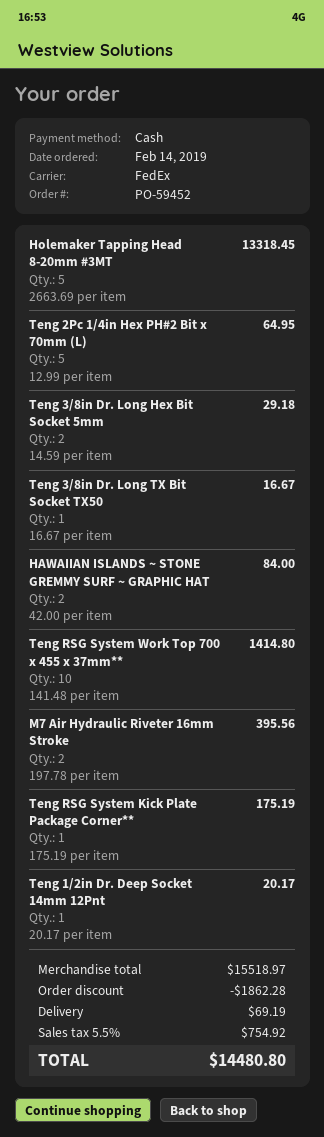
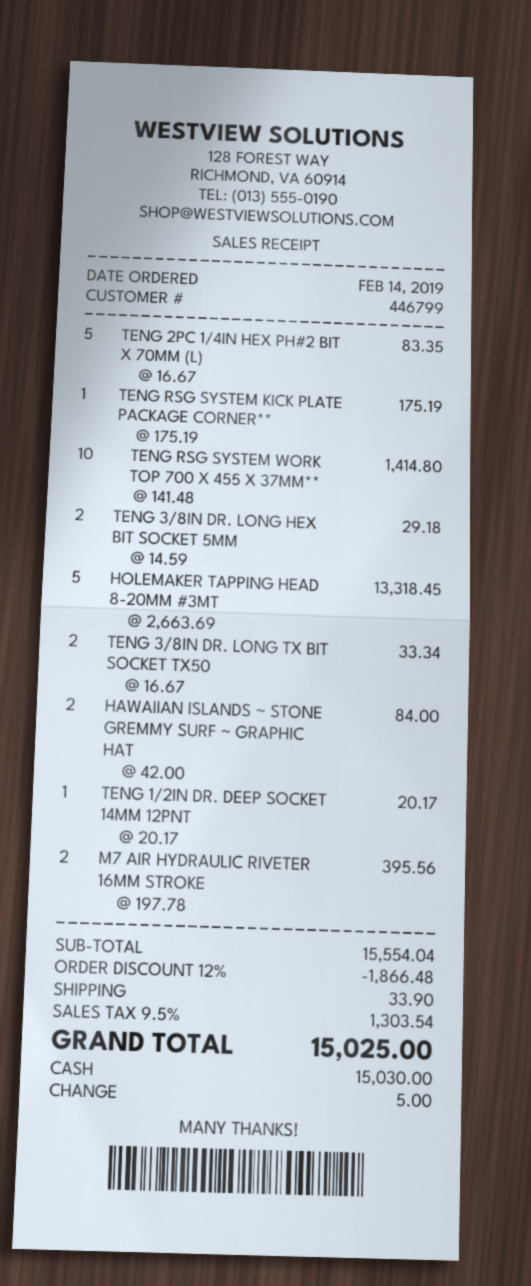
Teng 2Pc 1/4in Hex PH#2 Bit x 70mm (L): 5 x 12.99 = 64.95 -> 5 x 16.67 = 83.35
Teng 3/8in Dr. Long TX Bit Socket TX50: 1 x 16.67 = 16.67 -> 2 x 16.67 = 33.34
subtotal: 15518.97 -> 15554.04
discount: 1862.28 -> 1866.48
shipping: 69.19 -> 33.90
tax: 5.5% = 754.92 -> 9.5% = 1303.54
total: 14480.80 -> 15025.00

